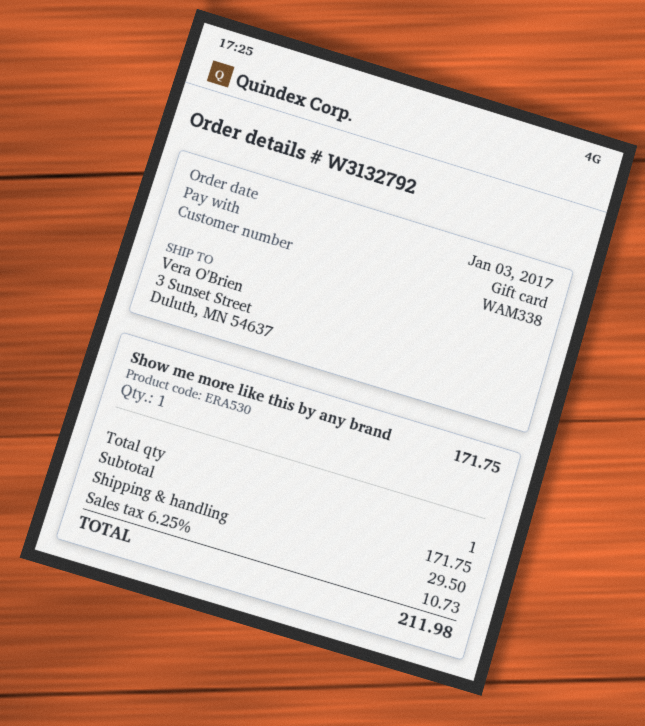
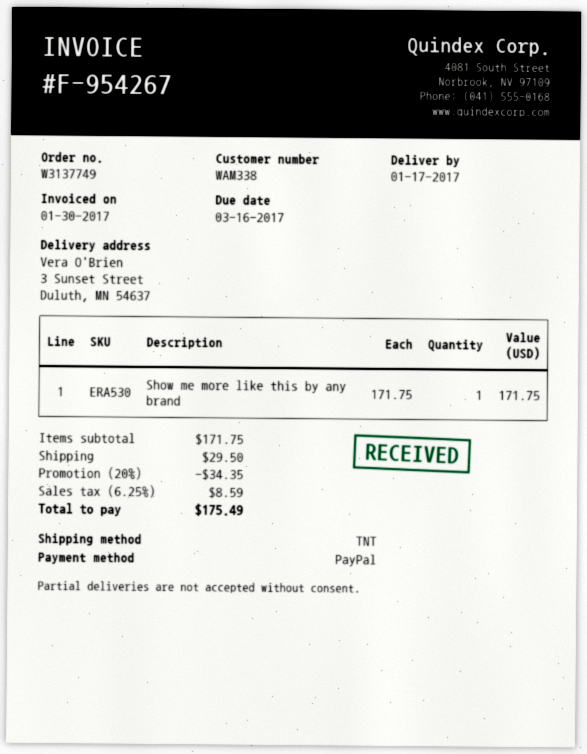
order number: W3132792 -> W3137749
payment method: gift card -> PayPal
discount: none -> 20% = 34.35
tax: 6.25% = 10.73 -> 6.25% = 8.59
total: 211.98 -> 175.49

